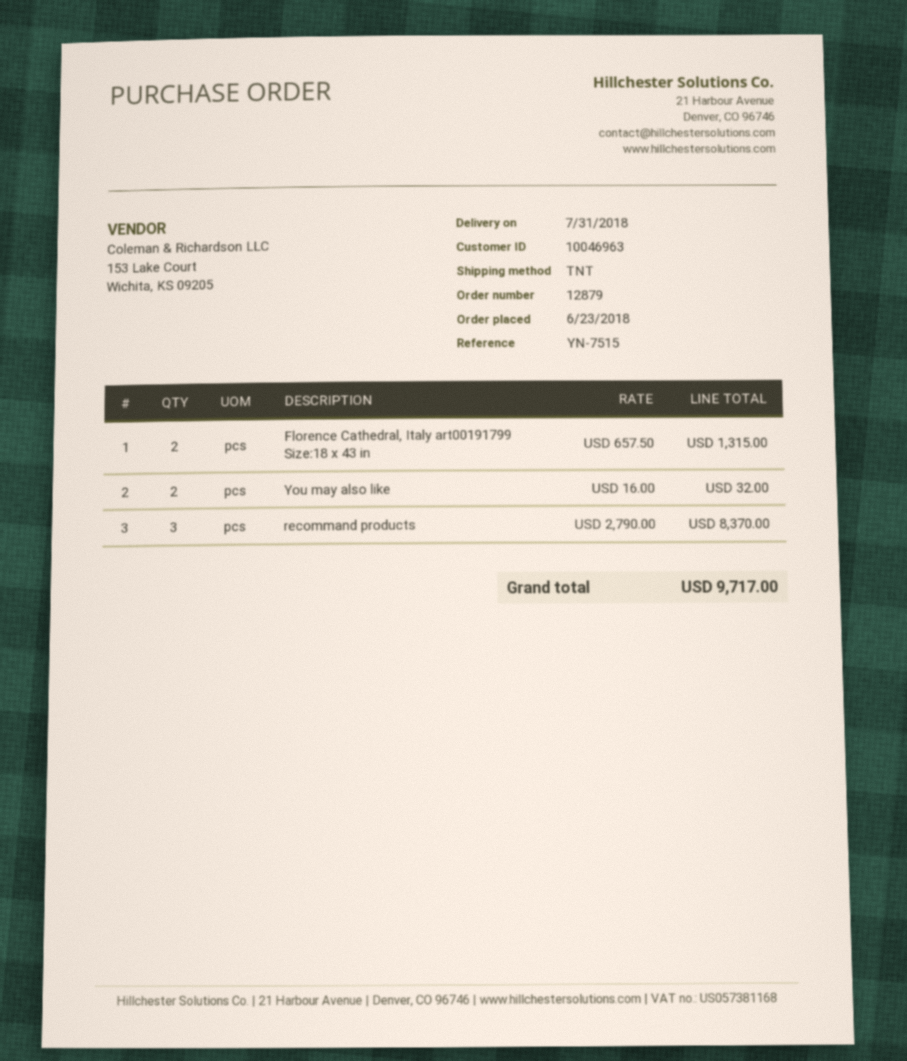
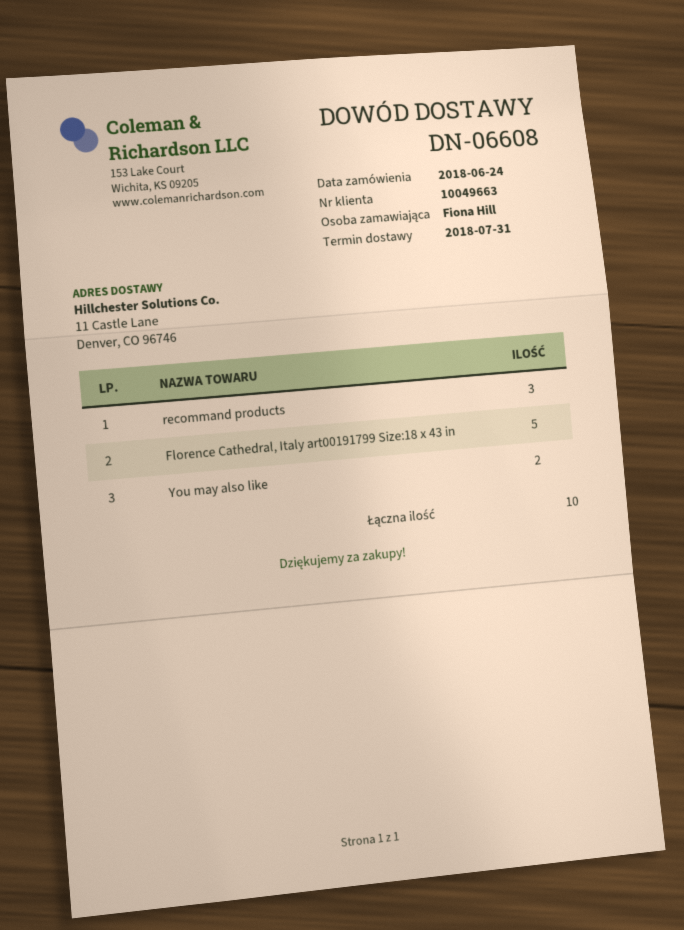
order date: 2018-06-23 -> 2018-06-24
customer number: 10046963 -> 10049663
Florence Cathedral, Italy art00191799 Size:18 x 43 in: 2 -> 5

